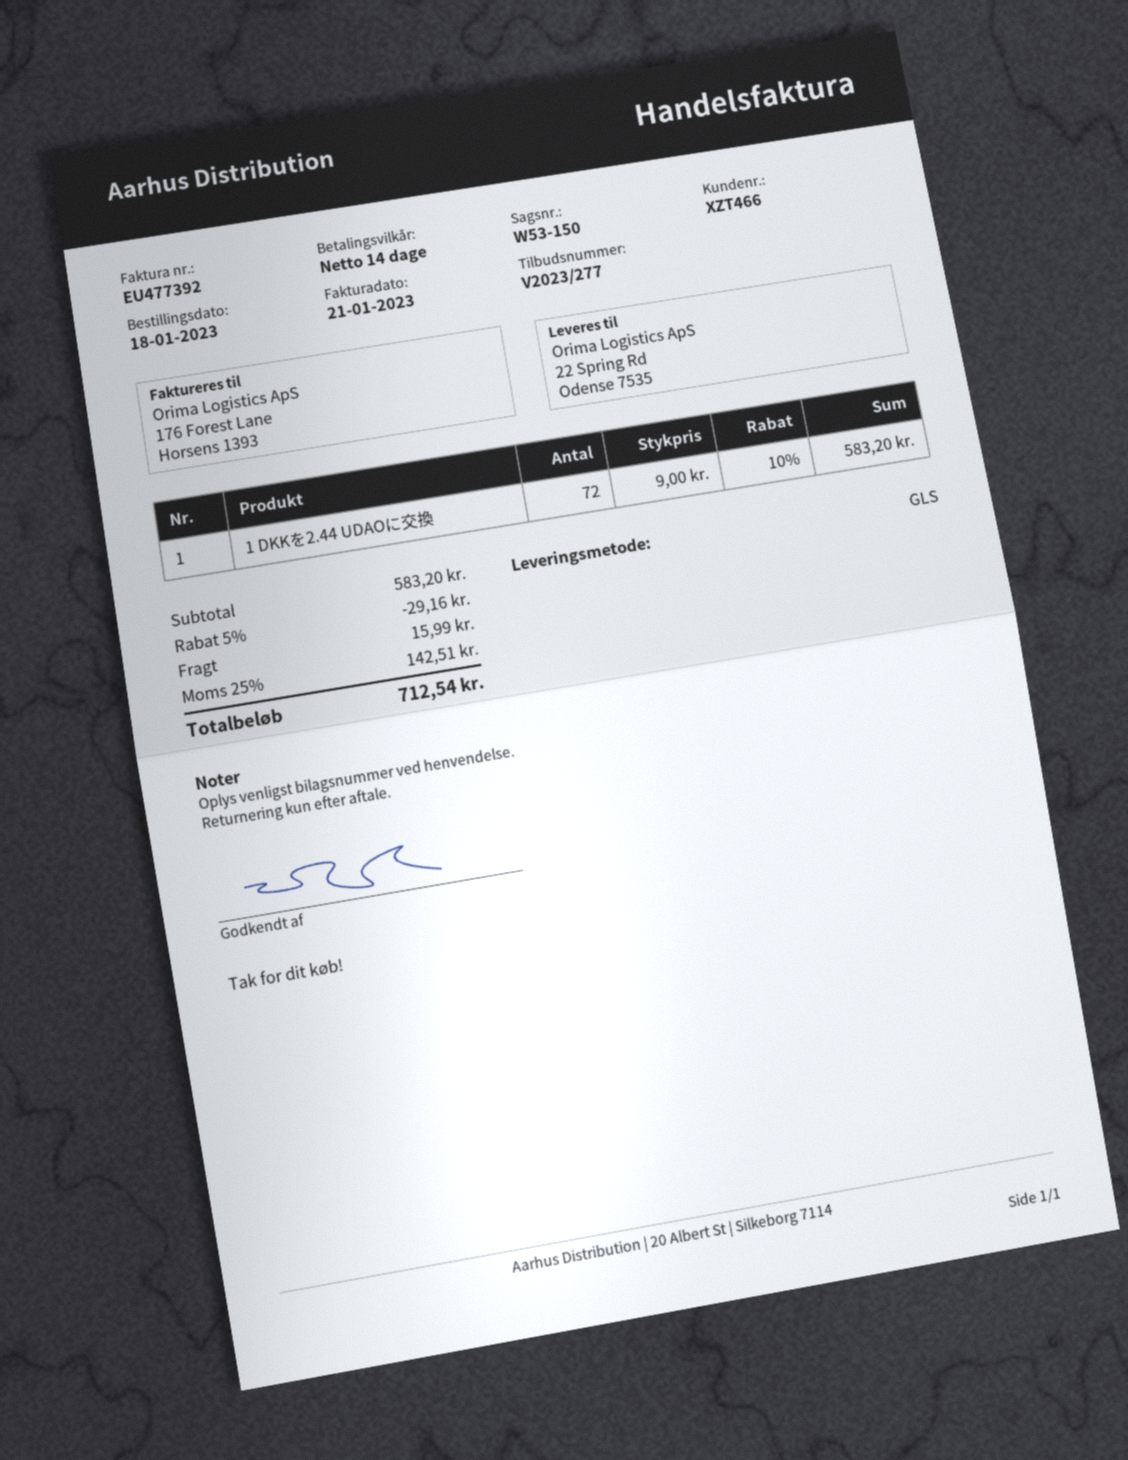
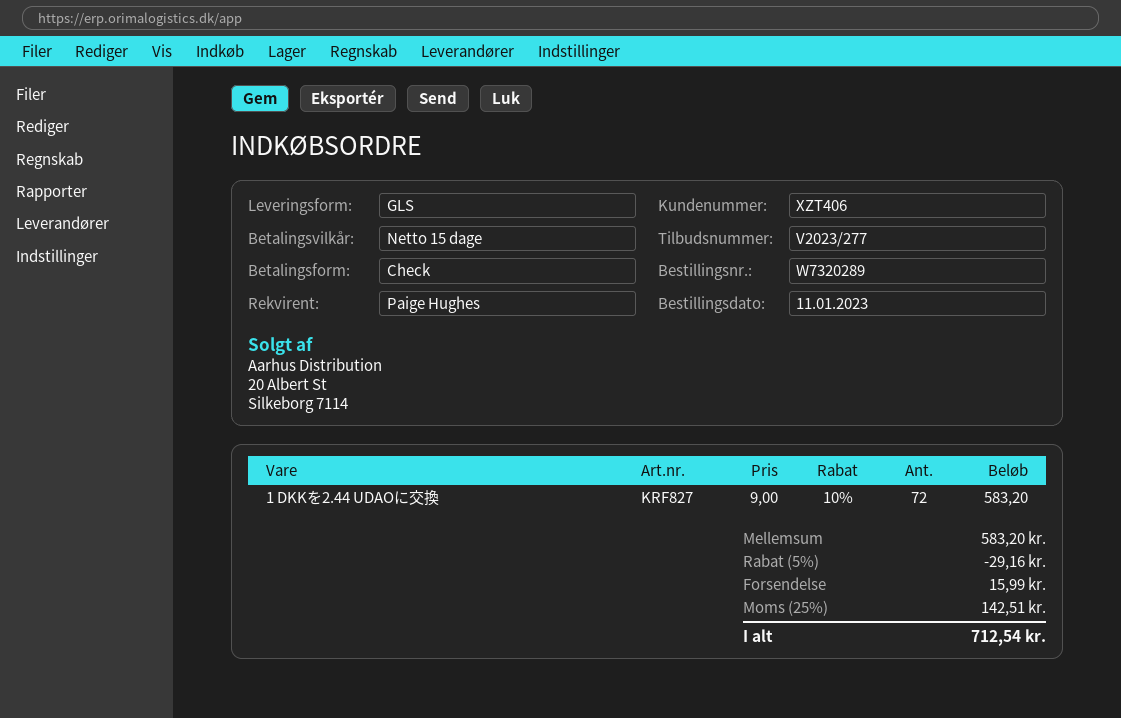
order date: 2023-01-18 -> 2023-01-11
payment terms: 14 days -> 15 days
customer number: XZT466 -> XZT406

